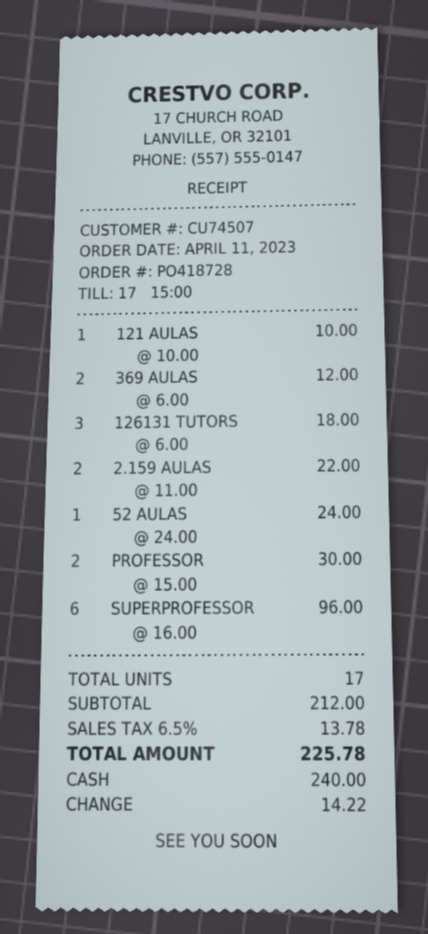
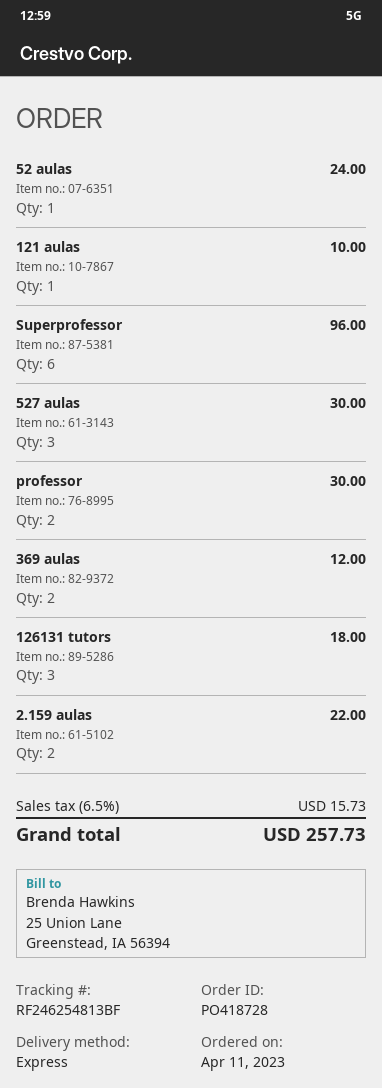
527 aulas: none -> 3 for 30.00
tax: 6.5% = 13.78 -> 6.5% = 15.73
total: 225.78 -> 257.73

